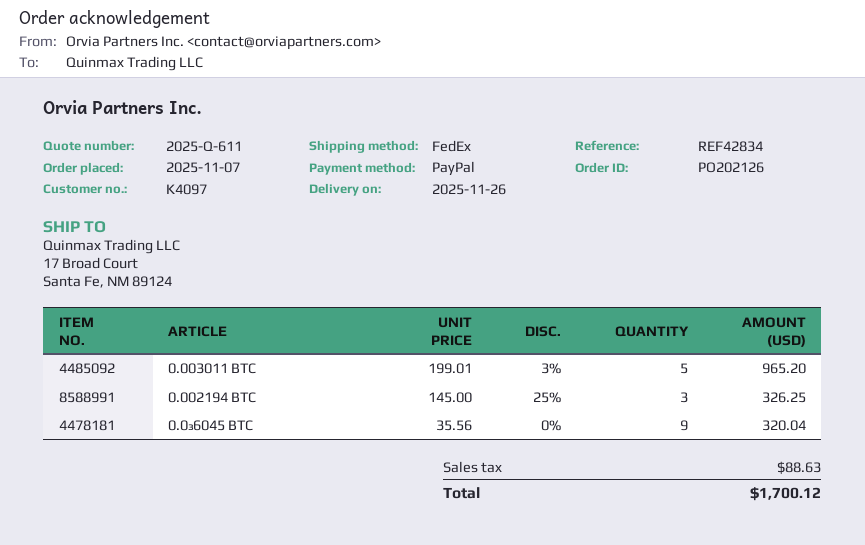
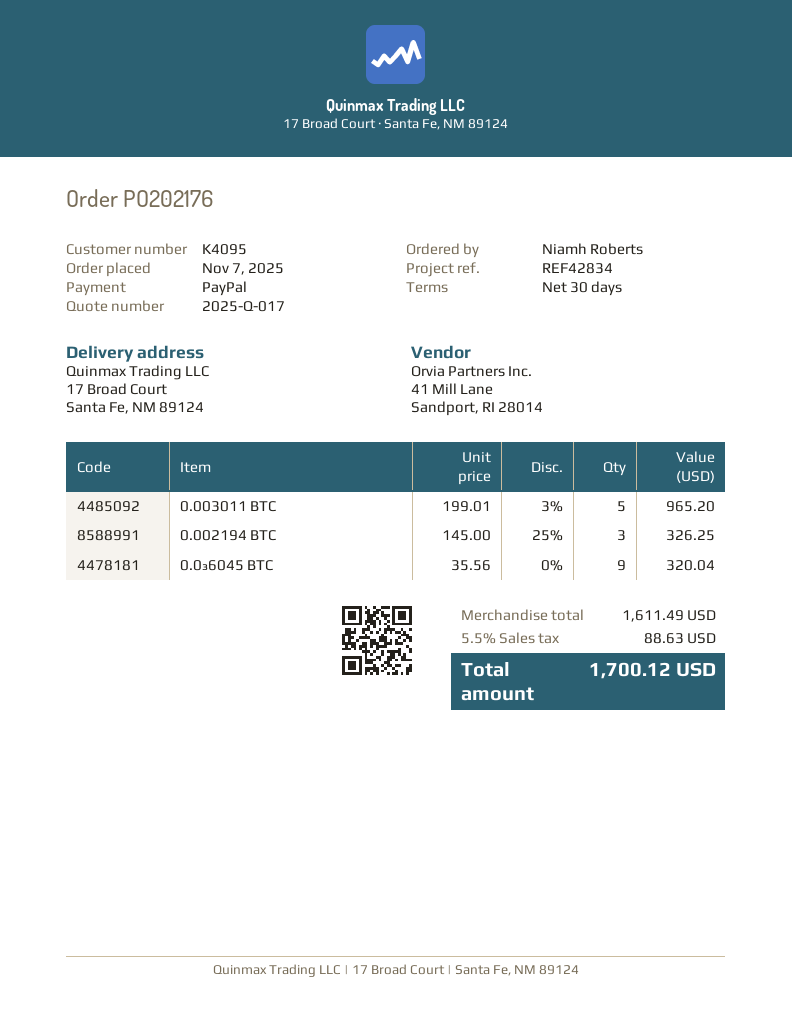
quote number: 2025-Q-611 -> 2025-Q-017
order number: PO202126 -> PO202176
customer number: K4097 -> K4095

